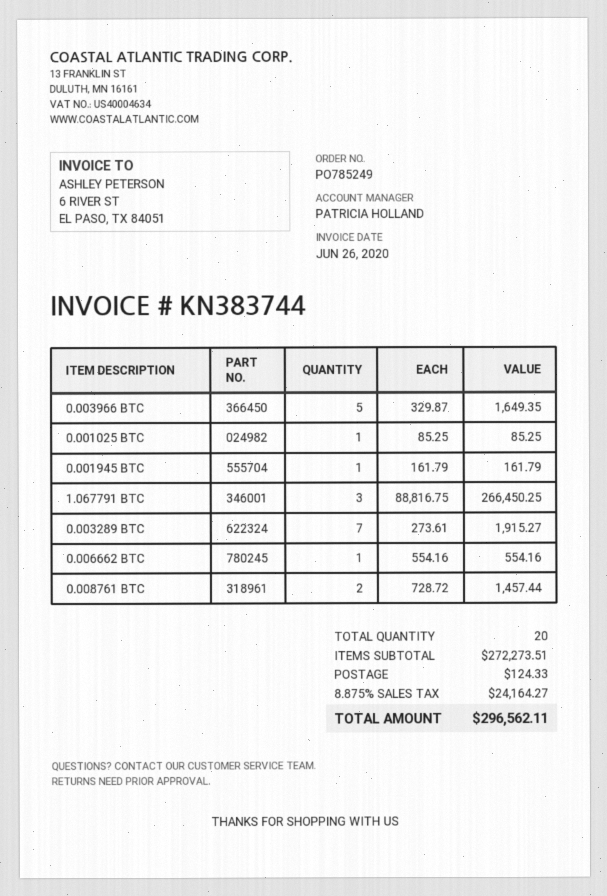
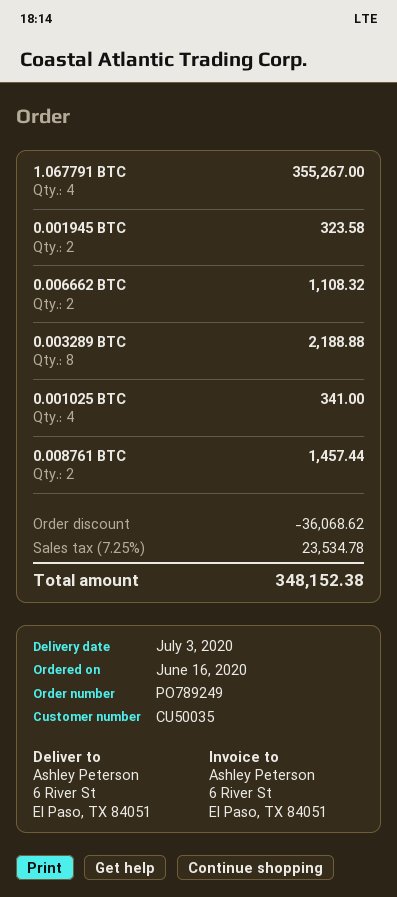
order number: PO785249 -> PO789249
0.003966 BTC: 5 for 1649.35 -> none
0.001025 BTC: 1 for 85.25 -> 4 for 341.00
0.001945 BTC: 1 for 161.79 -> 2 for 323.58
1.067791 BTC: 3 for 266450.25 -> 4 for 355267.00
0.003289 BTC: 7 for 1915.27 -> 8 for 2188.88
0.006662 BTC: 1 for 554.16 -> 2 for 1108.32
discount: none -> 36068.62
shipping: 124.33 -> none
tax: 8.875% = 24164.27 -> 7.25% = 23534.78
total: 296562.11 -> 348152.38

